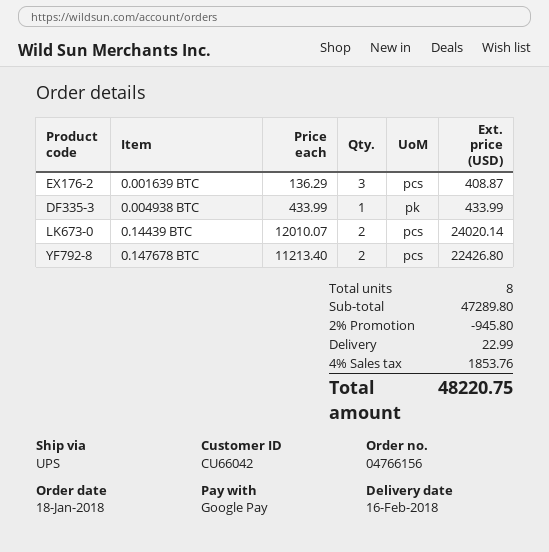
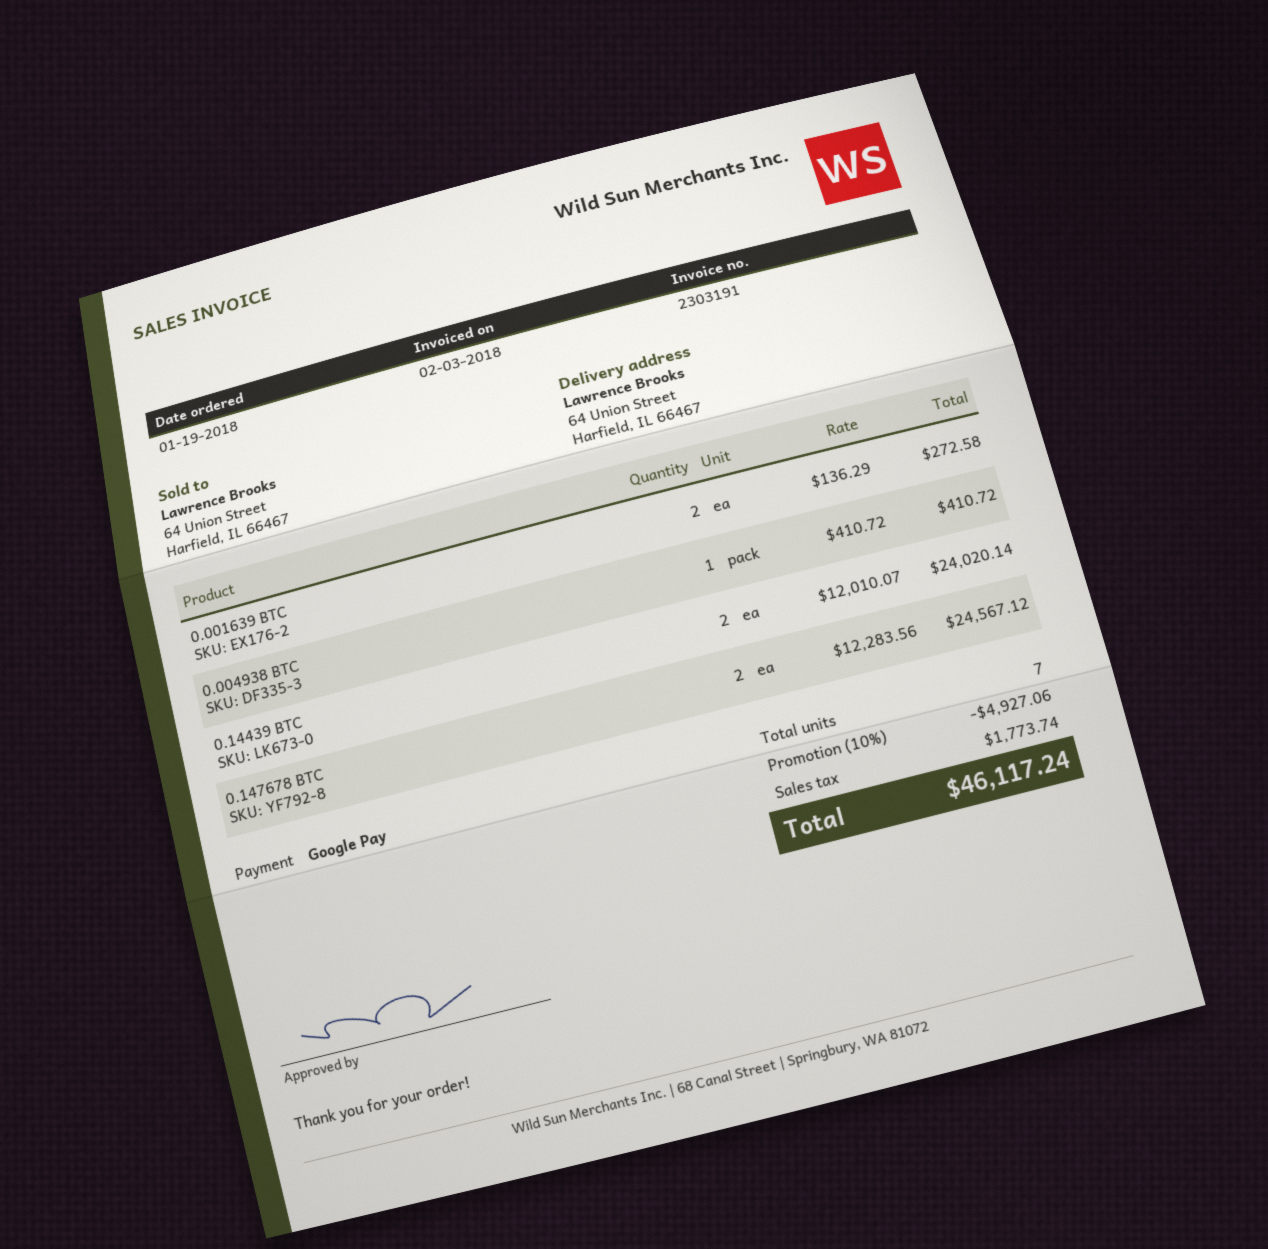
order date: 2018-01-18 -> 2018-01-19
0.001639 BTC: 3 x 136.29 = 408.87 -> 2 x 136.29 = 272.58
0.004938 BTC: 1 x 433.99 = 433.99 -> 1 x 410.72 = 410.72
0.147678 BTC: 2 x 11213.40 = 22426.80 -> 2 x 12283.56 = 24567.12
total quantity: 8 -> 7
discount: 2% = 945.80 -> 10% = 4927.06
shipping: 22.99 -> none
tax: 1853.76 -> 1773.74
total: 48220.75 -> 46117.24

